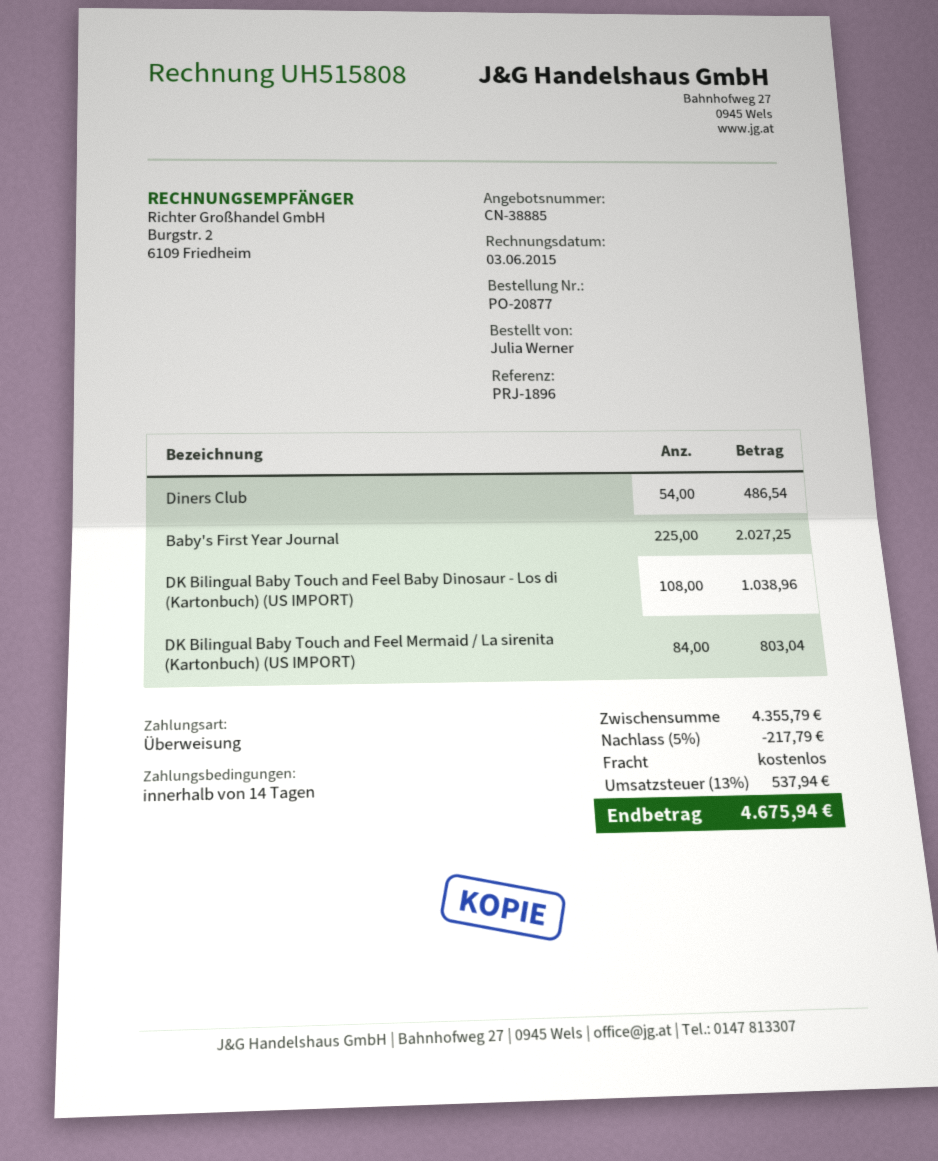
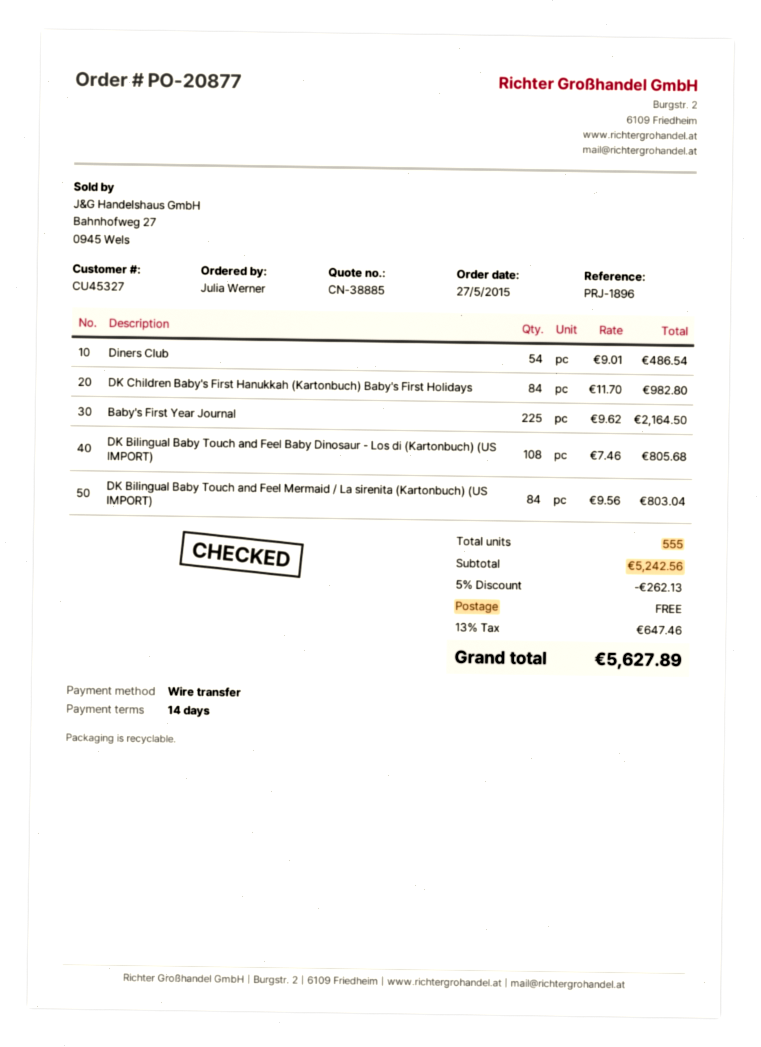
Baby's First Year Journal: 225 for 2027.25 -> 225 for 2164.50
DK Bilingual Baby Touch and Feel Baby Dinosaur - Los di (Kartonbuch) (US IMPORT): 108 for 1038.96 -> 108 for 805.68
DK Children Baby's First Hanukkah (Kartonbuch) Baby's First Holidays: none -> 84 for 982.80
subtotal: 4355.79 -> 5242.56
discount: 5% = 217.79 -> 5% = 262.13
tax: 13% = 537.94 -> 13% = 647.46
total: 4675.94 -> 5627.89

